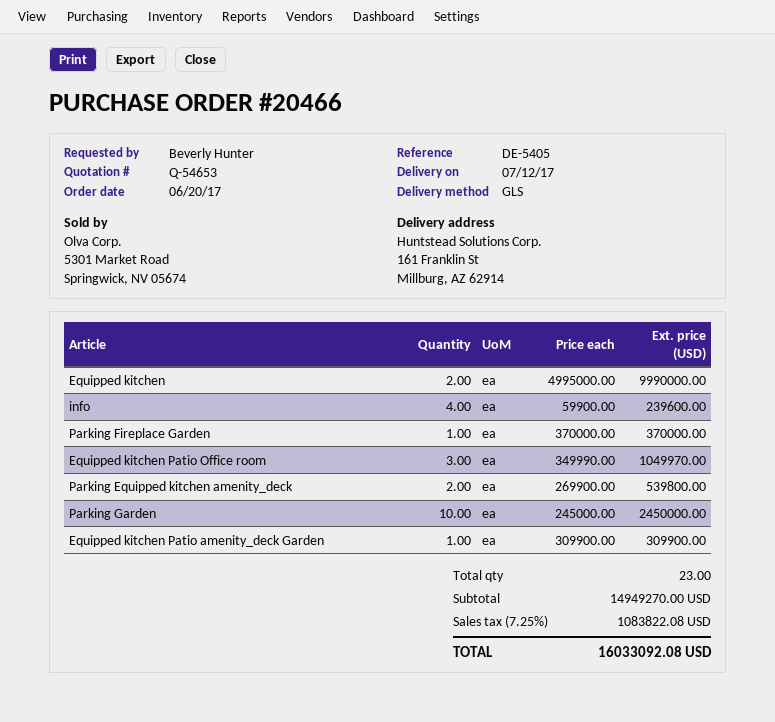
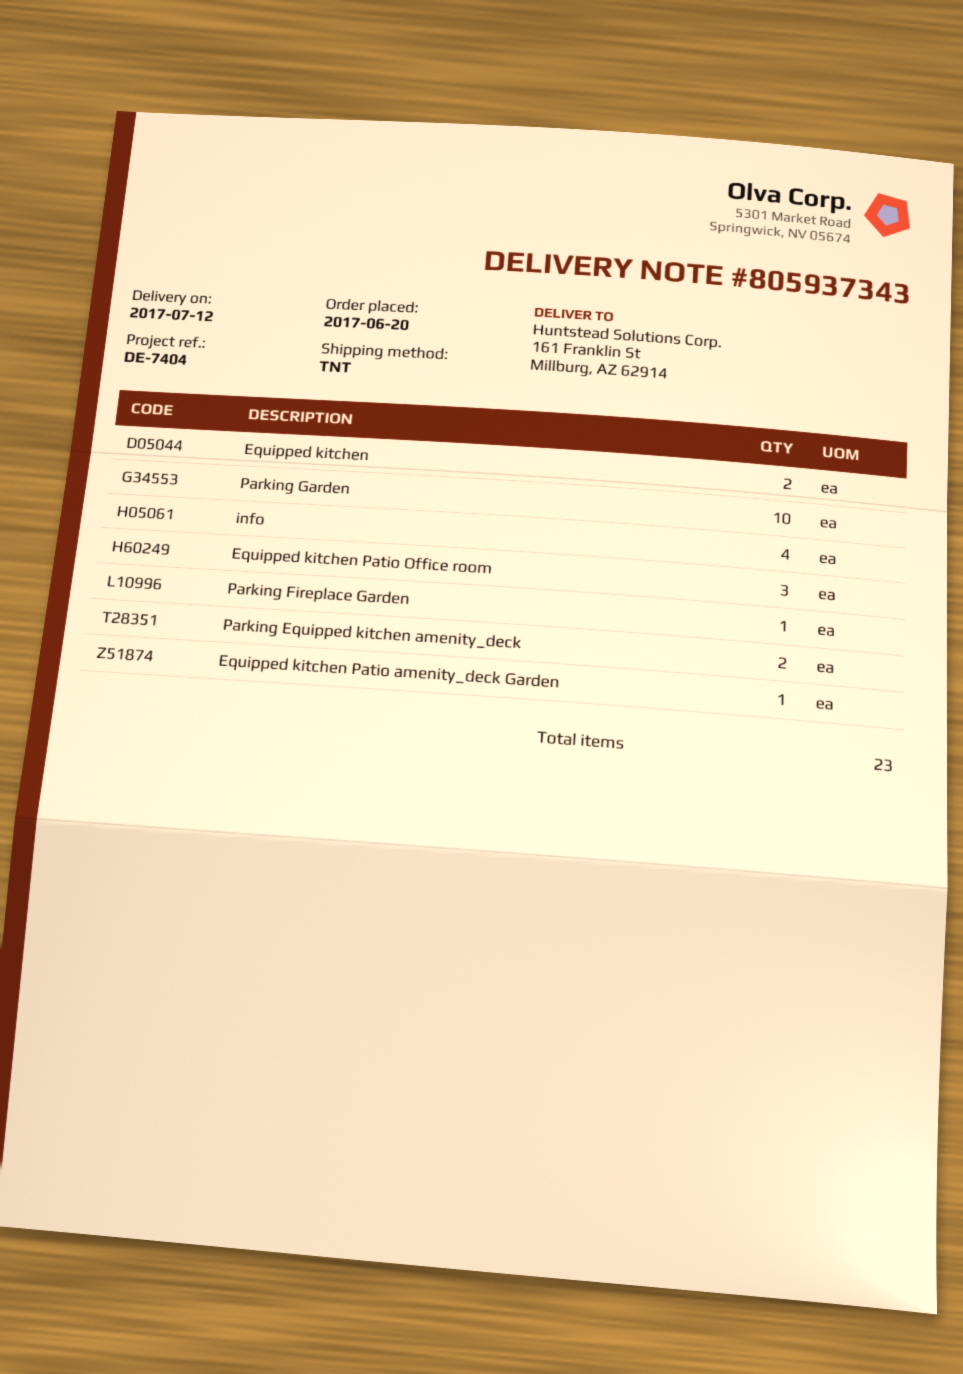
reference: DE-5405 -> DE-7404
shipping method: GLS -> TNT

